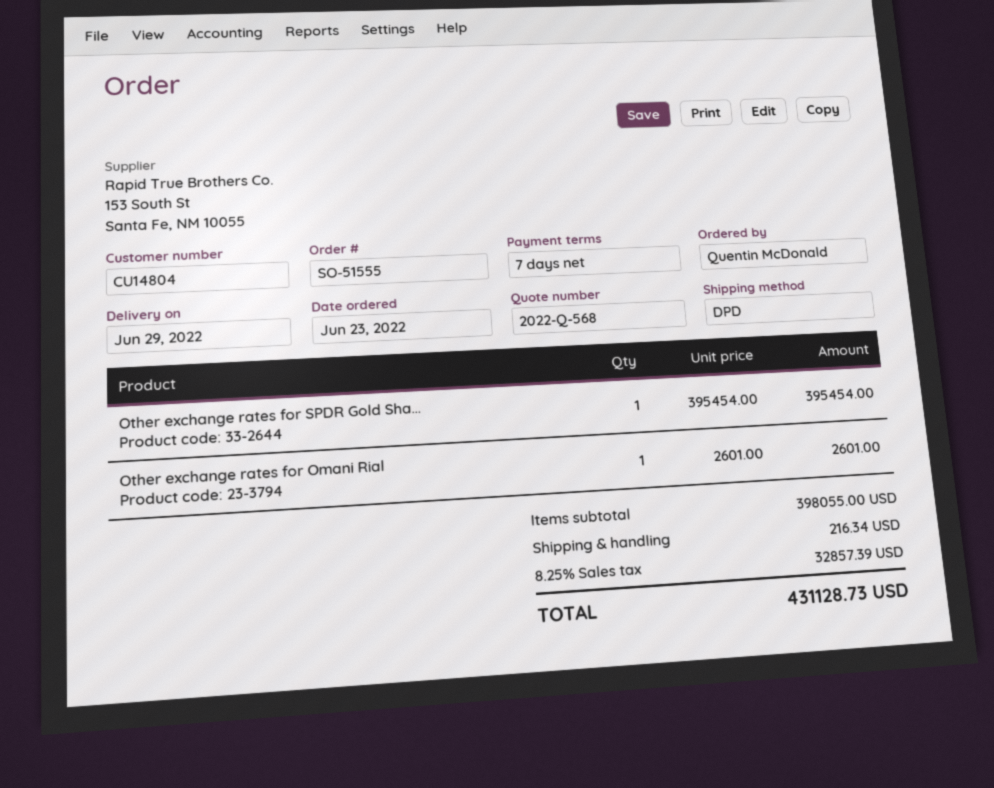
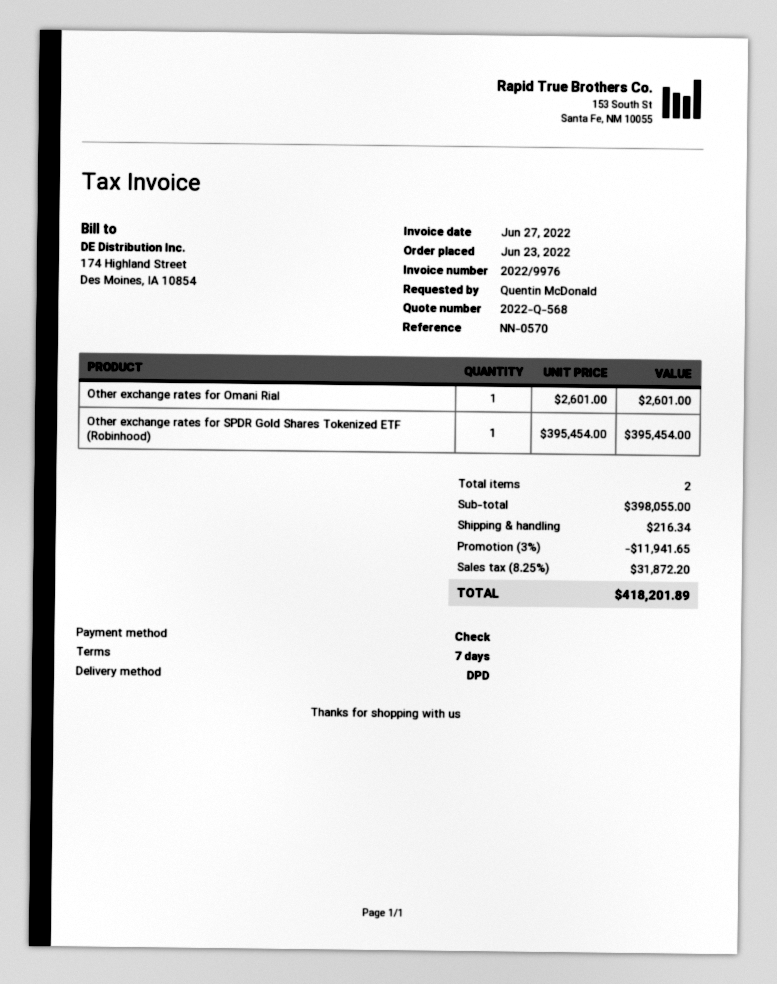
discount: none -> 3% = 11941.65
tax: 8.25% = 32857.39 -> 8.25% = 31872.20
total: 431128.73 -> 418201.89

